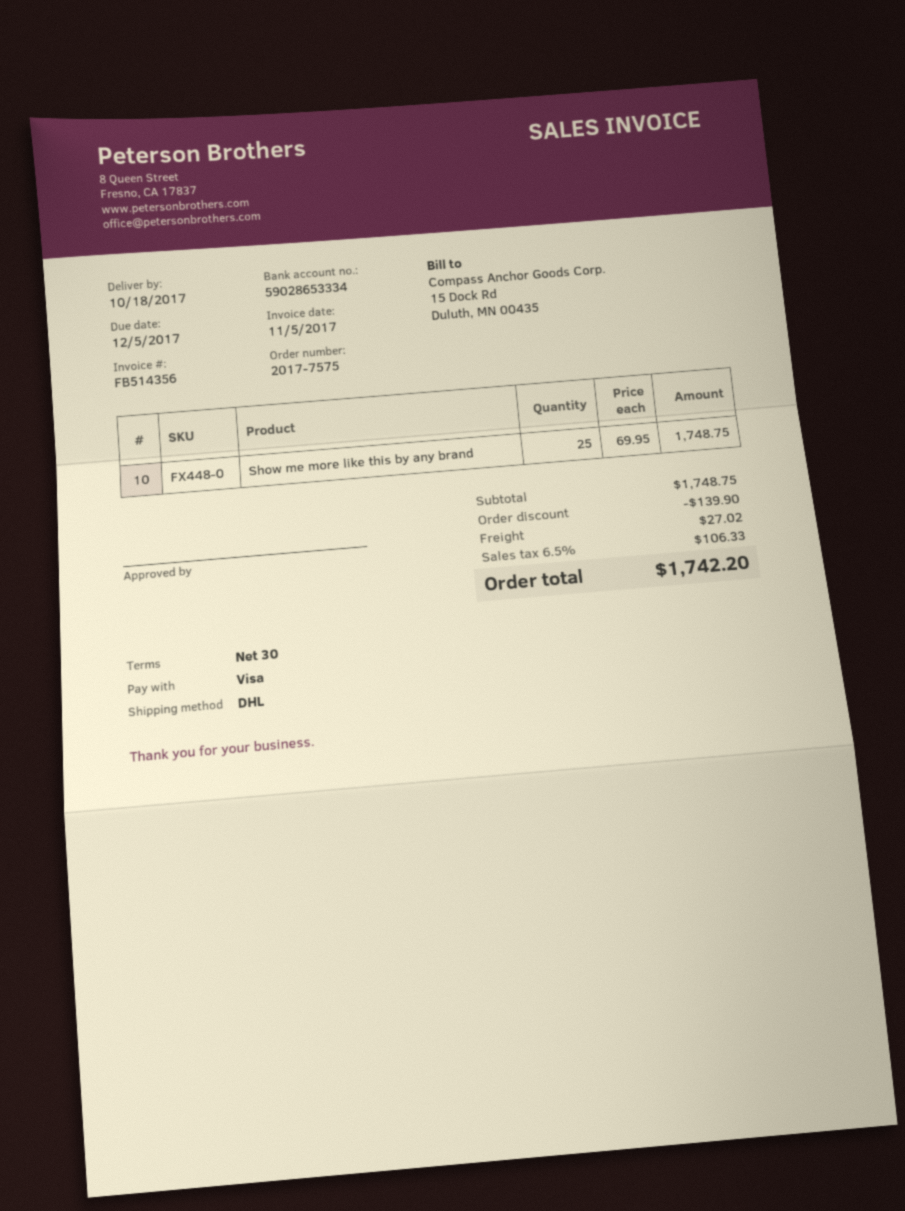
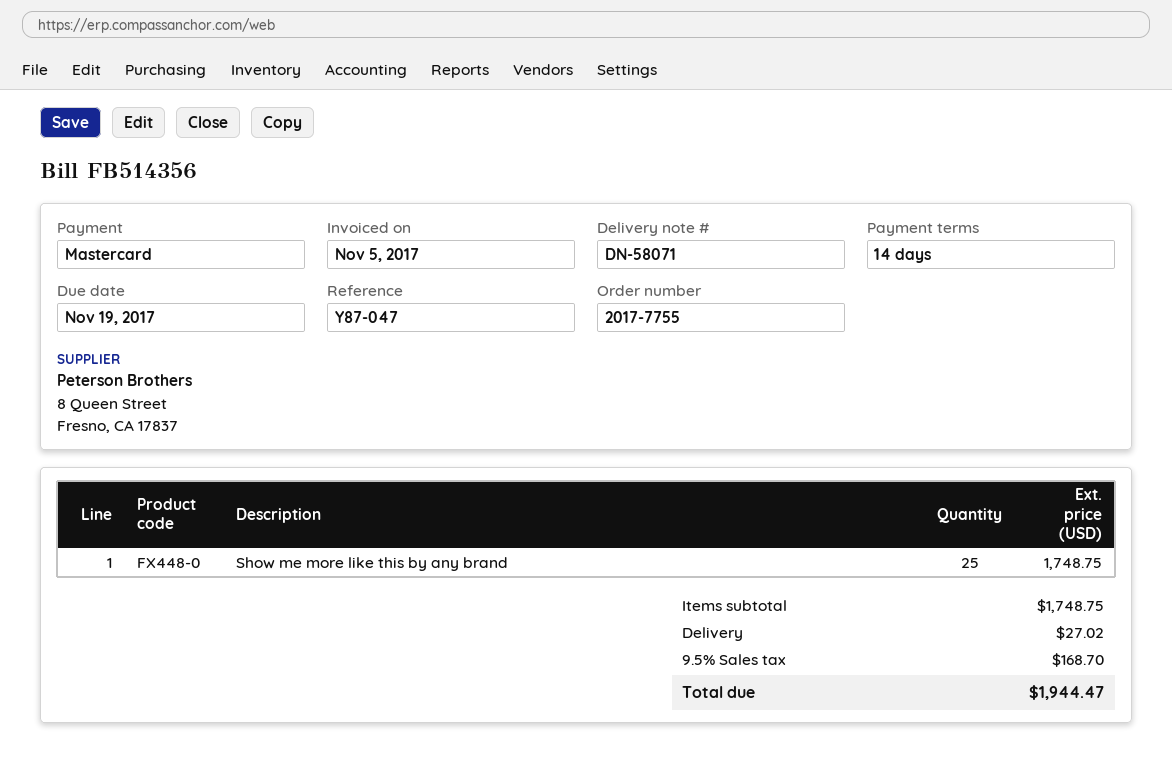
order number: 2017-7575 -> 2017-7755
payment terms: 30 days -> 14 days
due date: 2017-12-05 -> 2017-11-19
payment method: Visa -> Mastercard
discount: 139.90 -> none
tax: 6.5% = 106.33 -> 9.5% = 168.70
total: 1742.20 -> 1944.47

